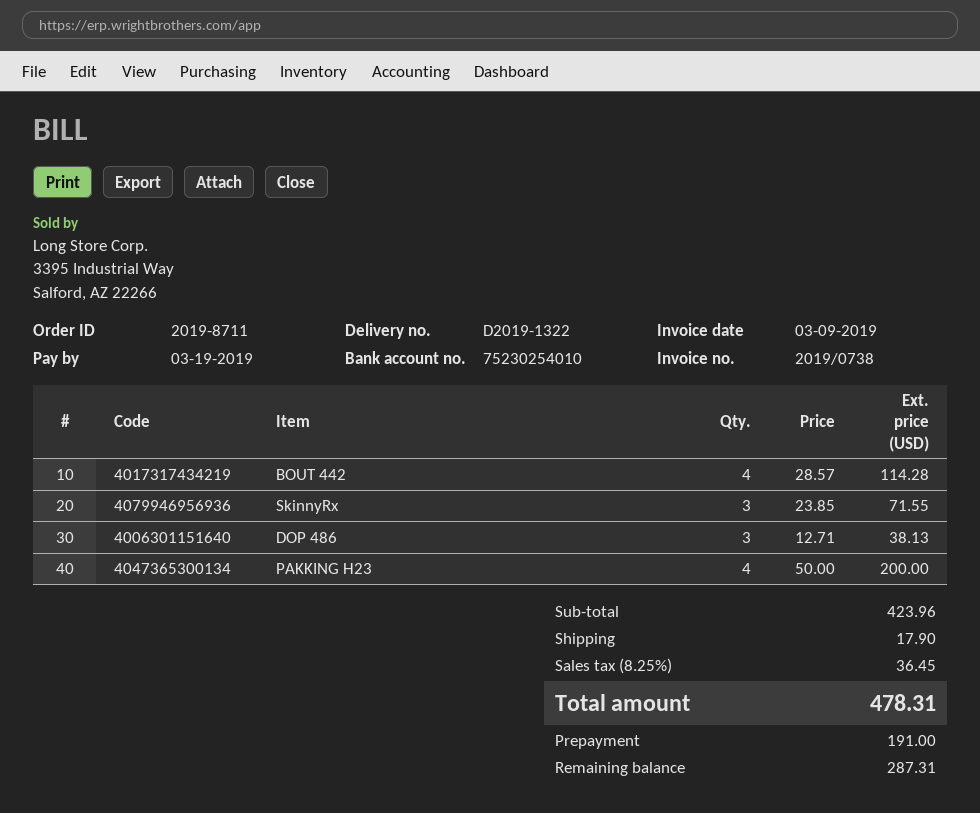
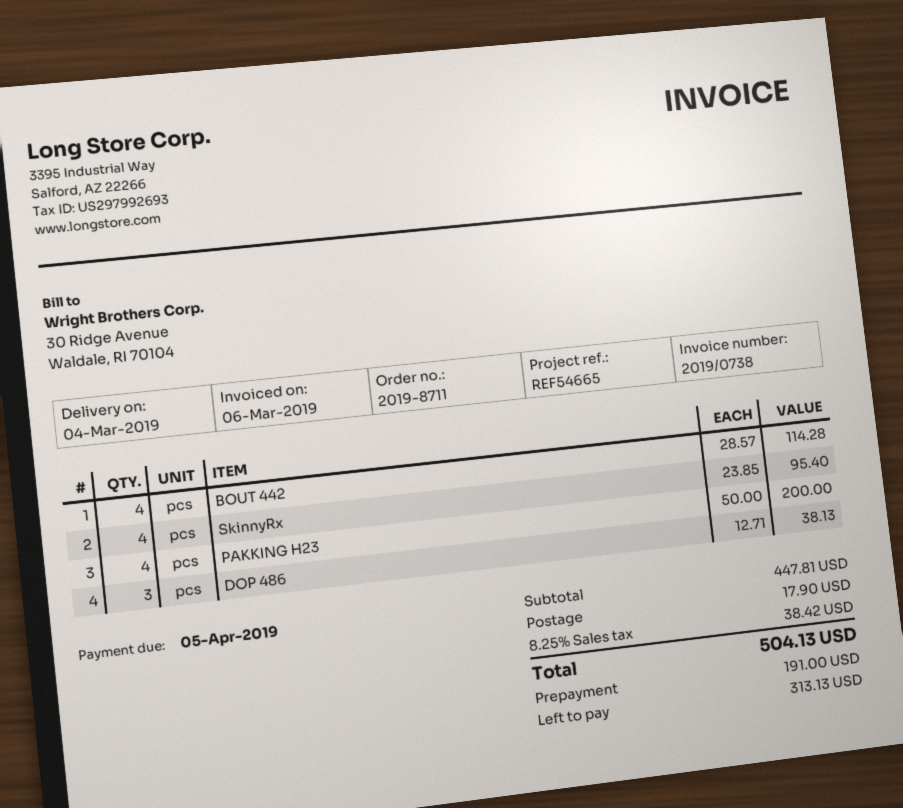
invoice date: 2019-03-09 -> 2019-03-06
due date: 2019-03-19 -> 2019-04-05
SkinnyRx: 3 x 23.85 = 71.55 -> 4 x 23.85 = 95.40
subtotal: 423.96 -> 447.81
tax: 8.25% = 36.45 -> 8.25% = 38.42
total: 478.31 -> 504.13
balance: 287.31 -> 313.13

